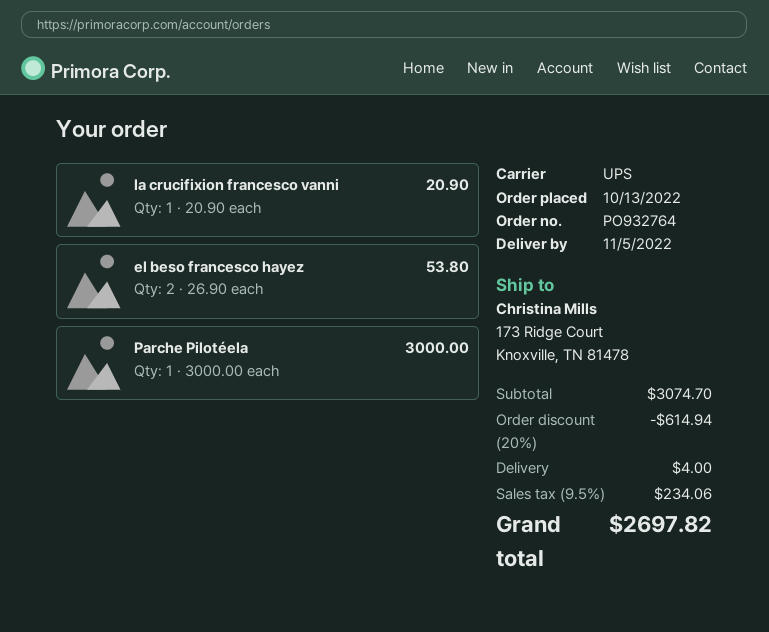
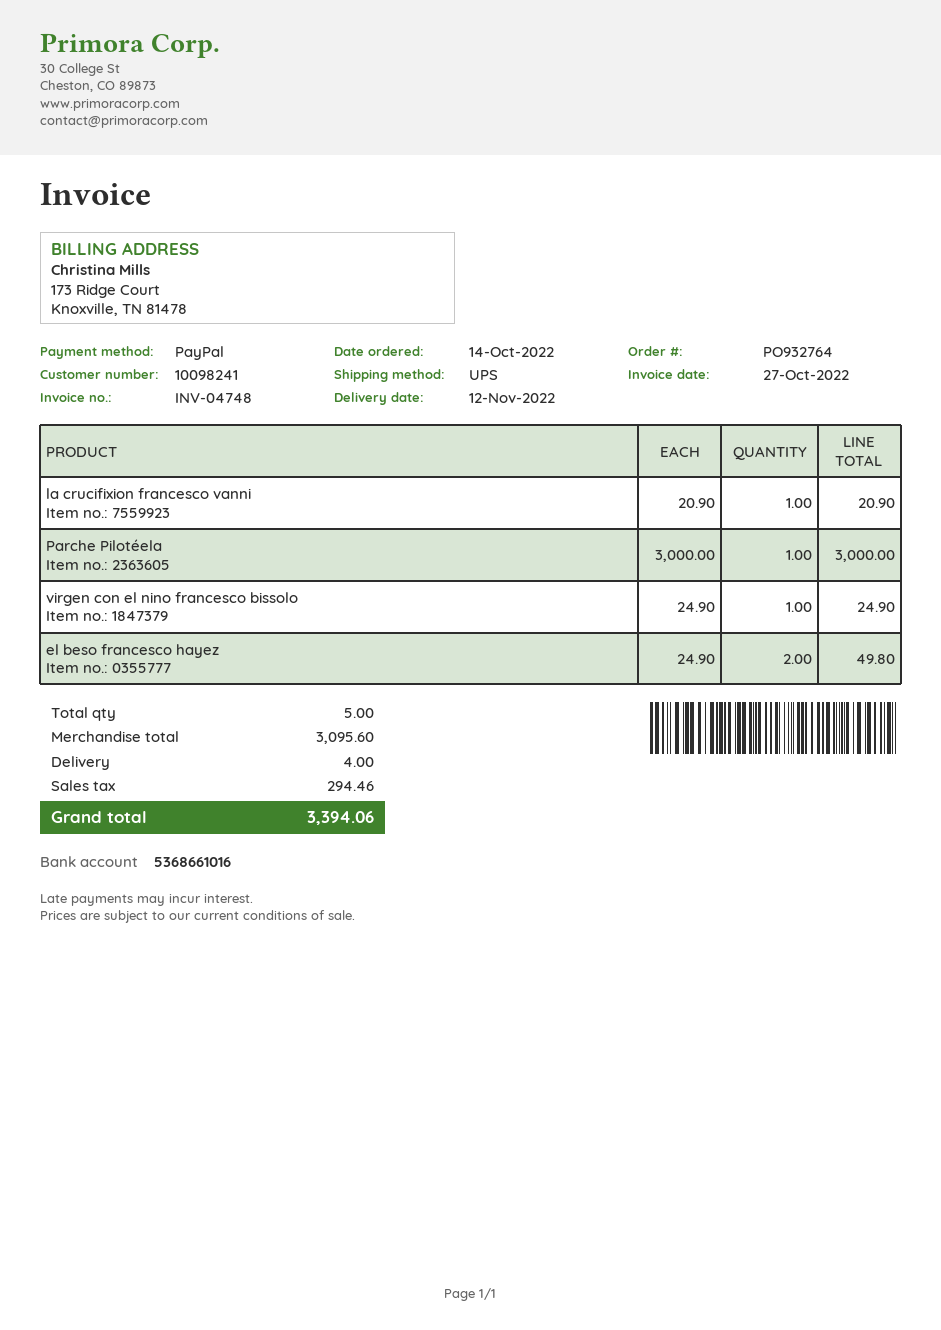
order date: 2022-10-13 -> 2022-10-14
delivery date: 2022-11-05 -> 2022-11-12
el beso francesco hayez: 2 x 26.90 = 53.80 -> 2 x 24.90 = 49.80
virgen con el nino francesco bissolo: none -> 1 x 24.90 = 24.90
subtotal: 3074.70 -> 3095.60
discount: 20% = 614.94 -> none
tax: 234.06 -> 294.46
total: 2697.82 -> 3394.06

